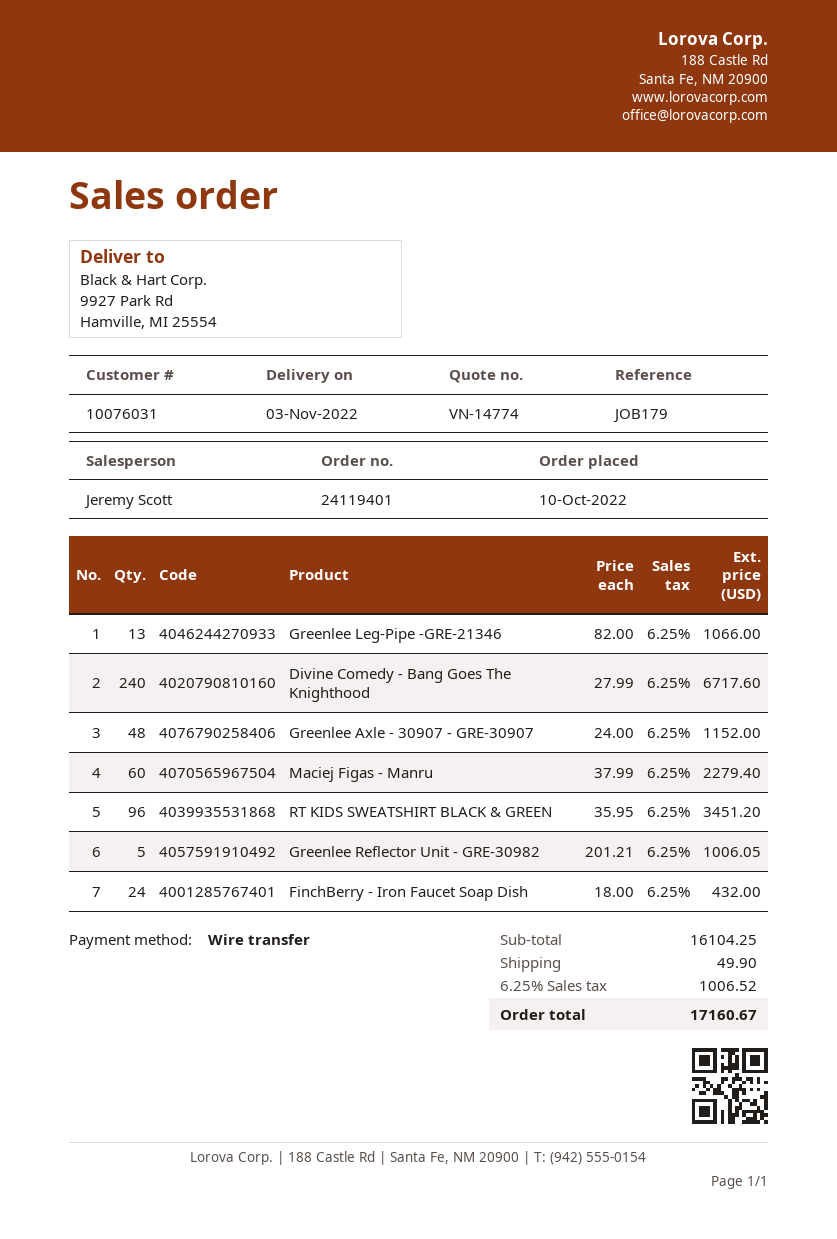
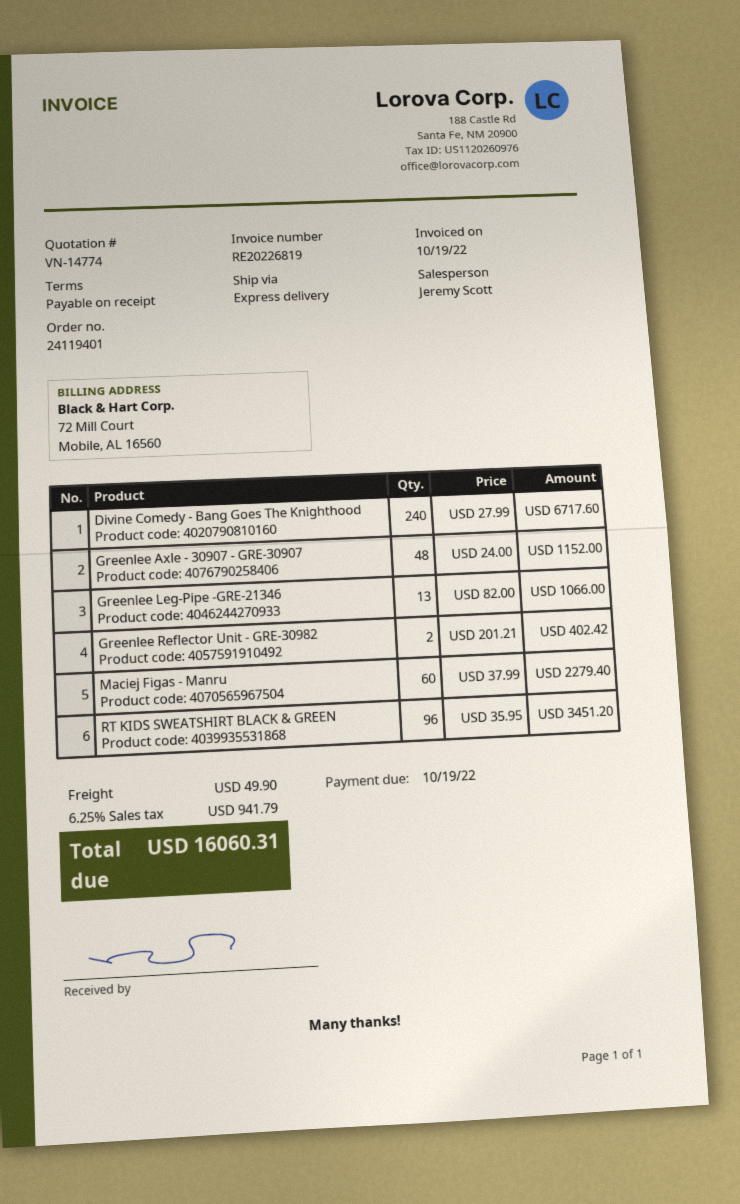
Greenlee Reflector Unit - GRE-30982: 5 x 201.21 = 1006.05 -> 2 x 201.21 = 402.42
FinchBerry - Iron Faucet Soap Dish: 24 x 18.00 = 432.00 -> none
tax: 6.25% = 1006.52 -> 6.25% = 941.79
total: 17160.67 -> 16060.31

